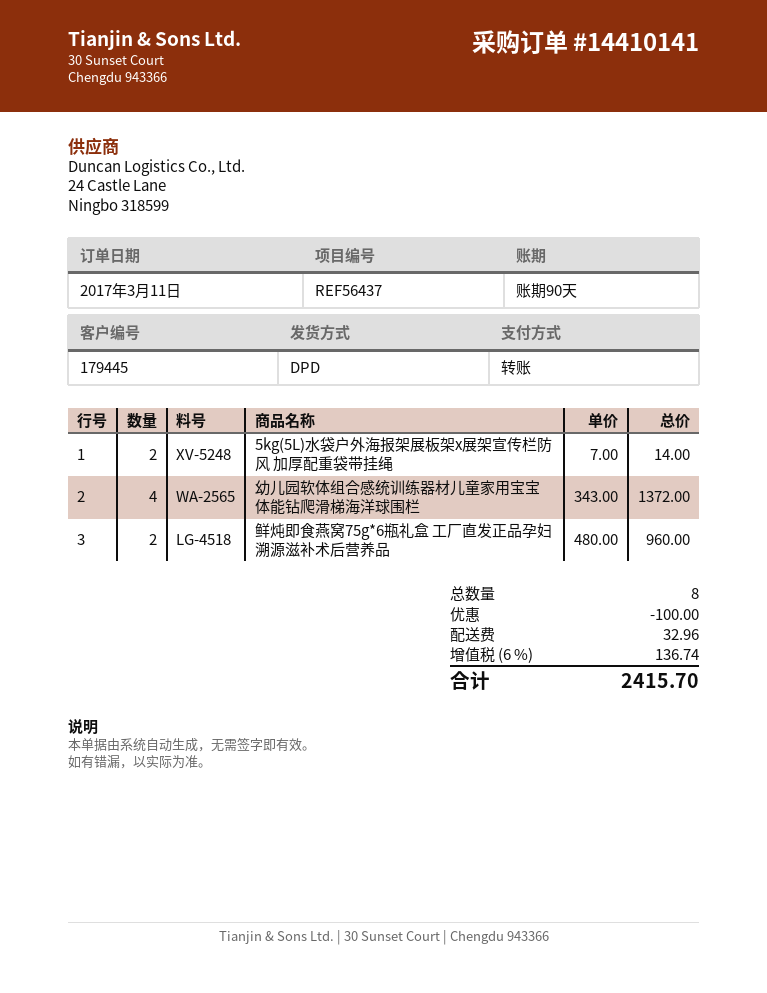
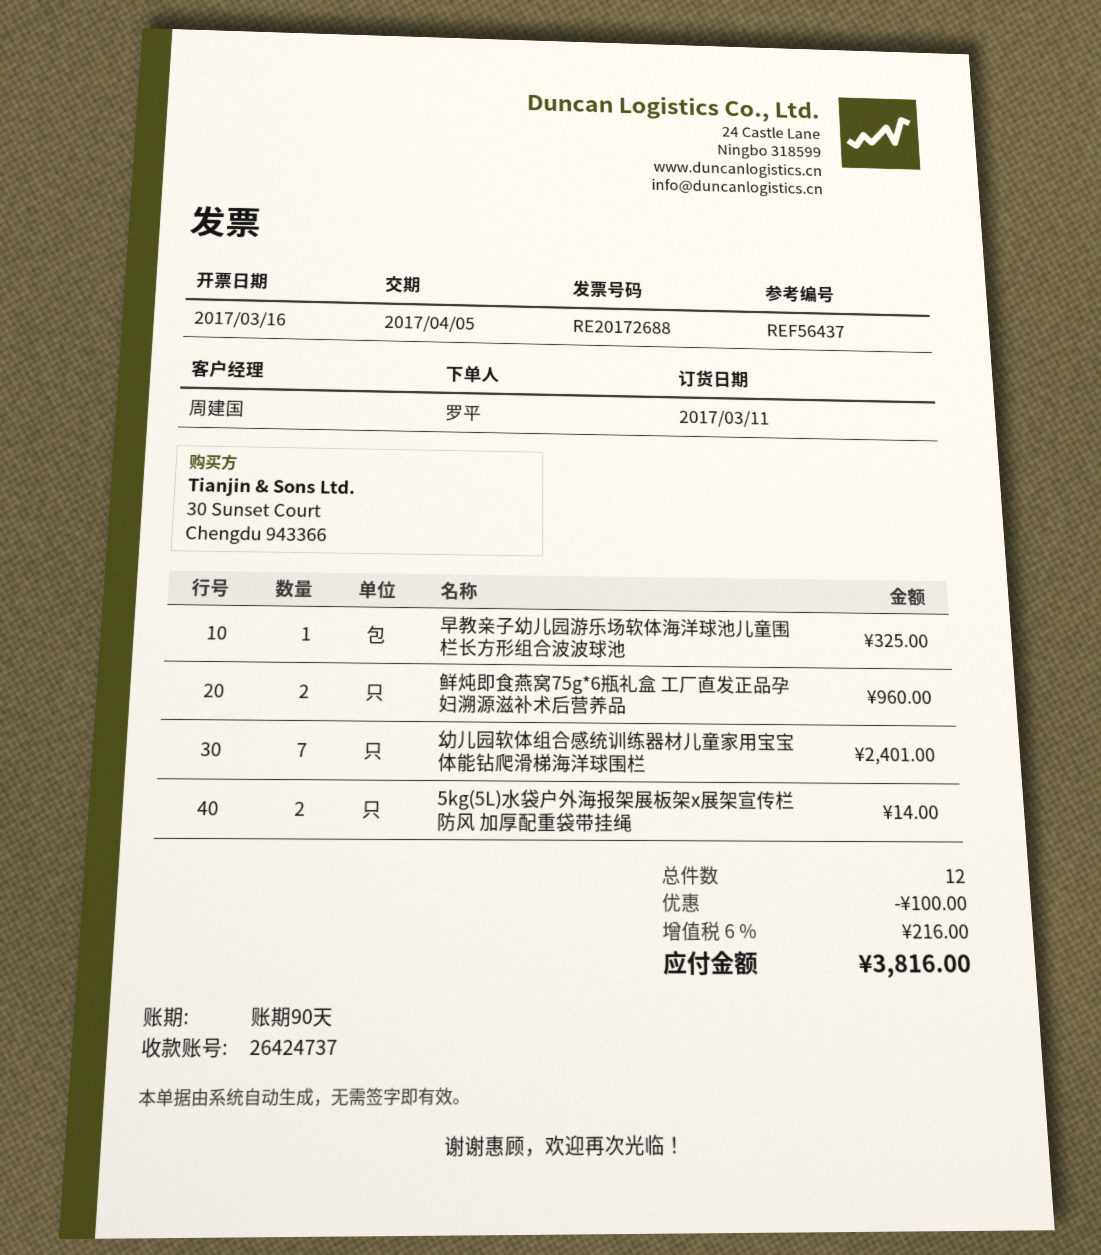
幼儿园软体组合感统训练器材儿童家用宝宝体能钻爬滑梯海洋球围栏: 4 for 1372.00 -> 7 for 2401.00
早教亲子幼儿园游乐场软体海洋球池儿童围栏长方形组合波波球池: none -> 1 for 325.00
total quantity: 8 -> 12
shipping: 32.96 -> none
tax: 6% = 136.74 -> 6% = 216.00
total: 2415.70 -> 3816.00

